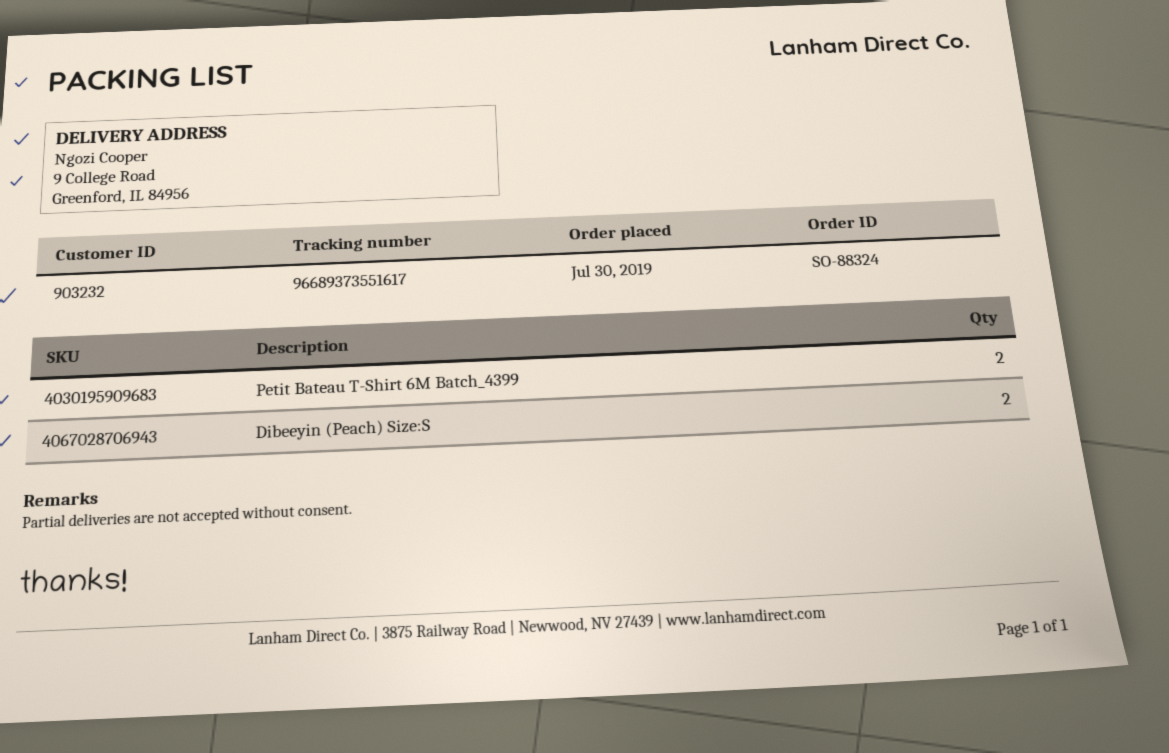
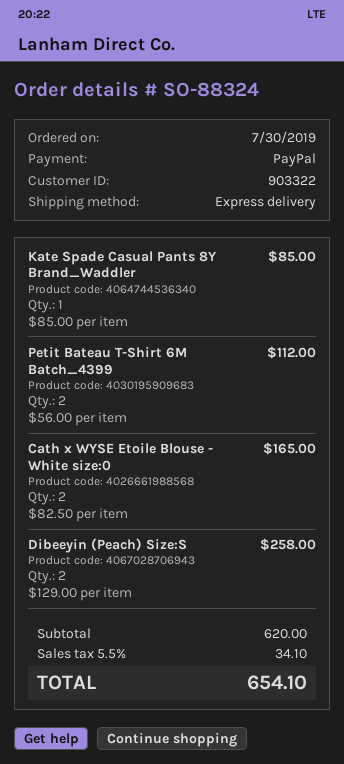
customer number: 903232 -> 903322
Kate Spade Casual Pants 8Y Brand_Waddler: none -> 1
Cath x WYSE Etoile Blouse - White size:0: none -> 2

